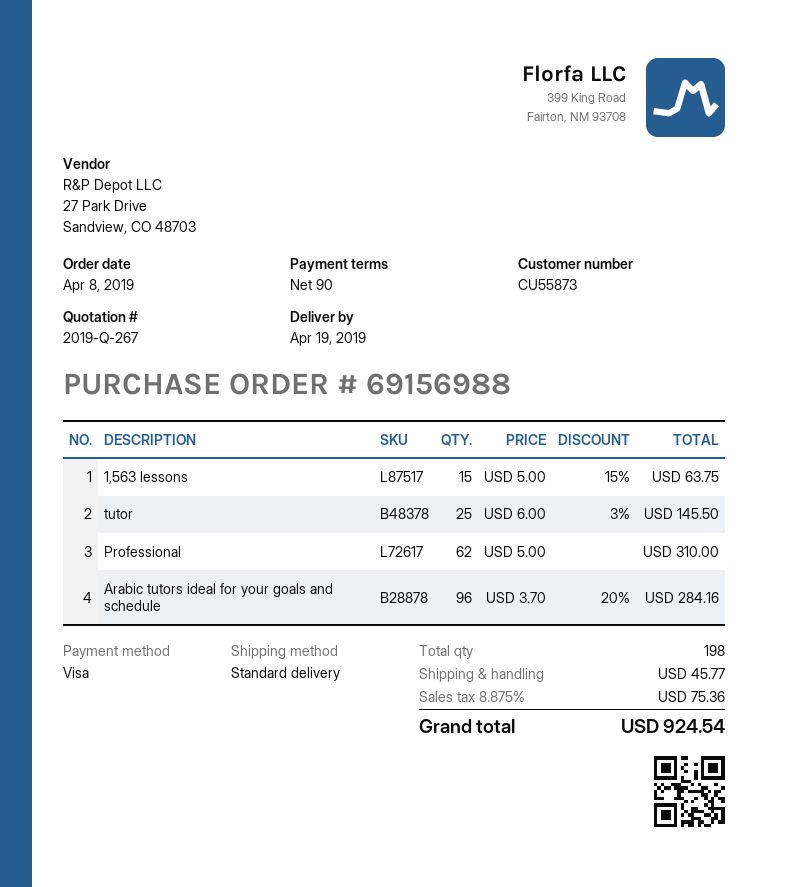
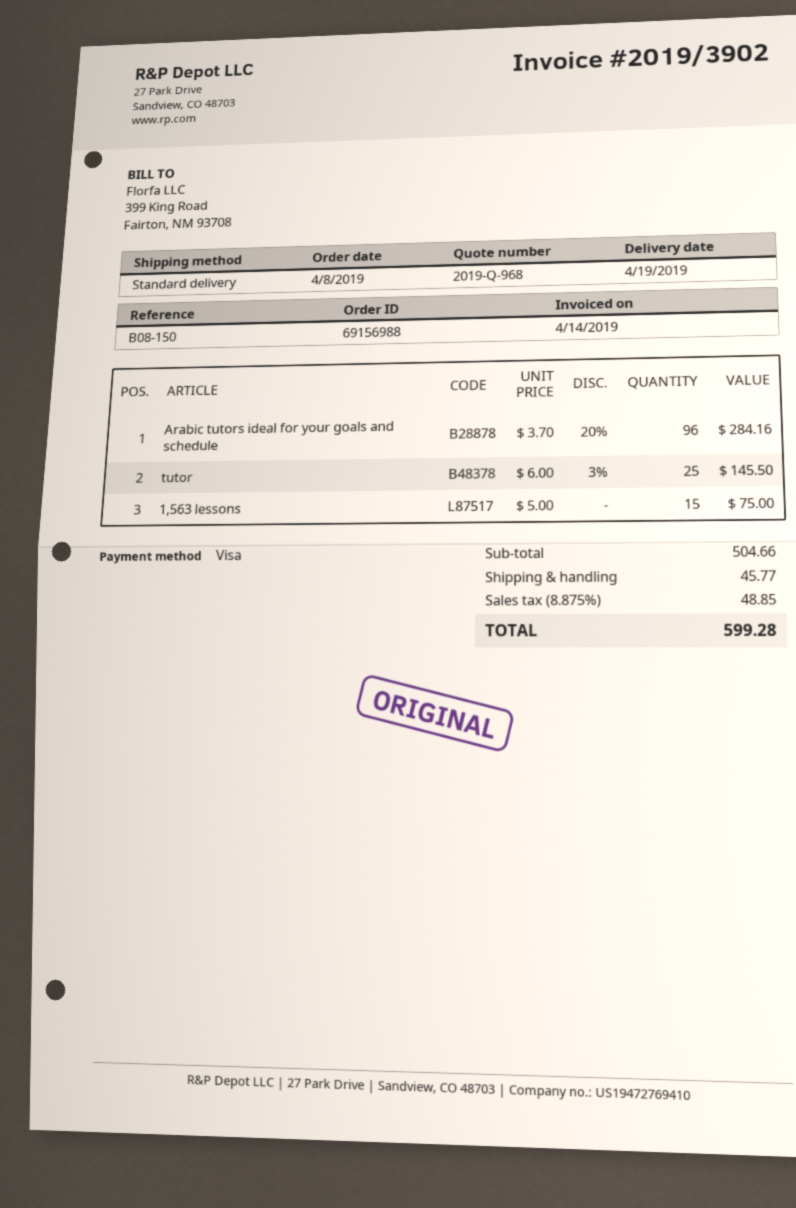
quote number: 2019-Q-267 -> 2019-Q-968
1,563 lessons: 15 x 5.00 - 15% = 63.75 -> 15 x 5.00 = 75.00
Professional: 62 x 5.00 = 310.00 -> none
tax: 8.875% = 75.36 -> 8.875% = 48.85
total: 924.54 -> 599.28

